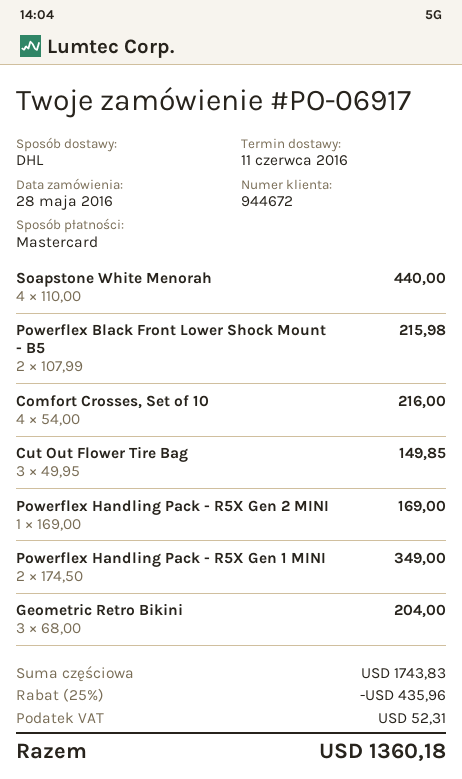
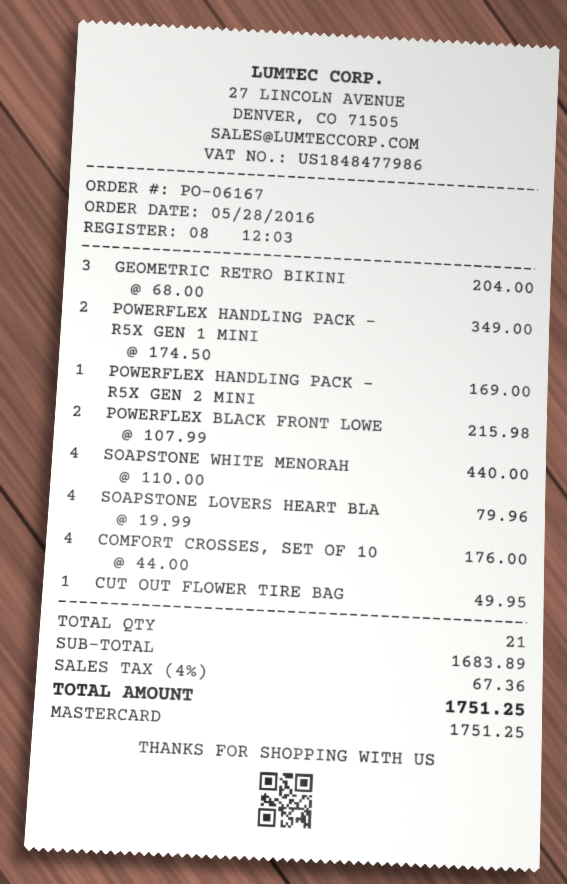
order number: PO-06917 -> PO-06167
Comfort Crosses, Set of 10: 4 x 54.00 = 216.00 -> 4 x 44.00 = 176.00
Cut Out Flower Tire Bag: 3 x 49.95 = 149.85 -> 1 x 49.95 = 49.95
SOAPSTONE LOVERS HEART BLA: none -> 4 x 19.99 = 79.96
subtotal: 1743.83 -> 1683.89
discount: 25% = 435.96 -> none
tax: 52.31 -> 67.36
total: 1360.18 -> 1751.25

